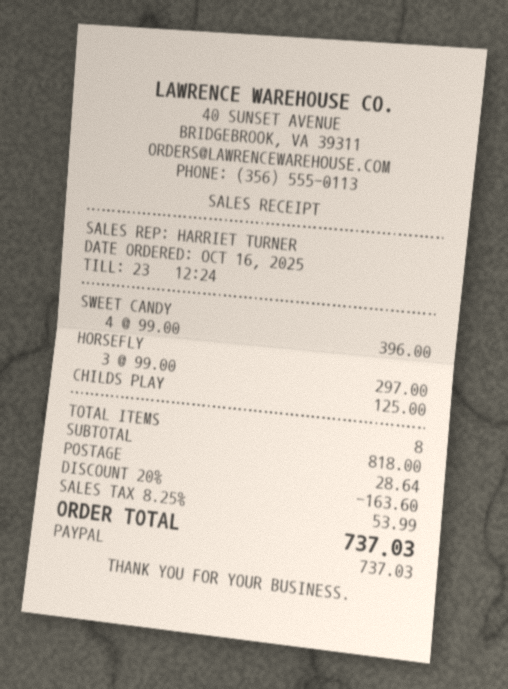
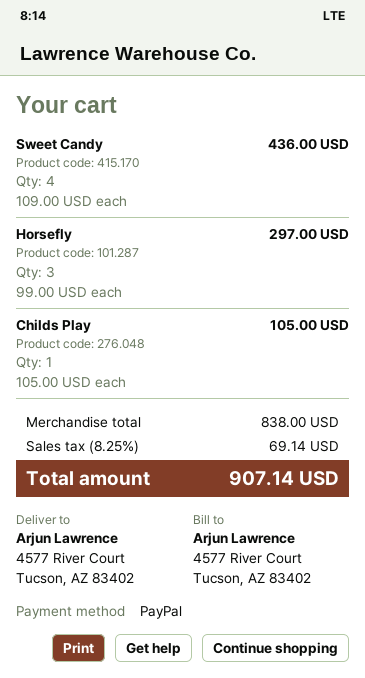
SWEET CANDY: 4 x 99.00 = 396.00 -> 4 x 109.00 = 436.00
CHILDS PLAY: 1 x 125.00 = 125.00 -> 1 x 105.00 = 105.00
subtotal: 818.00 -> 838.00
discount: 20% = 163.60 -> none
shipping: 28.64 -> none
tax: 8.25% = 53.99 -> 8.25% = 69.14
total: 737.03 -> 907.14

